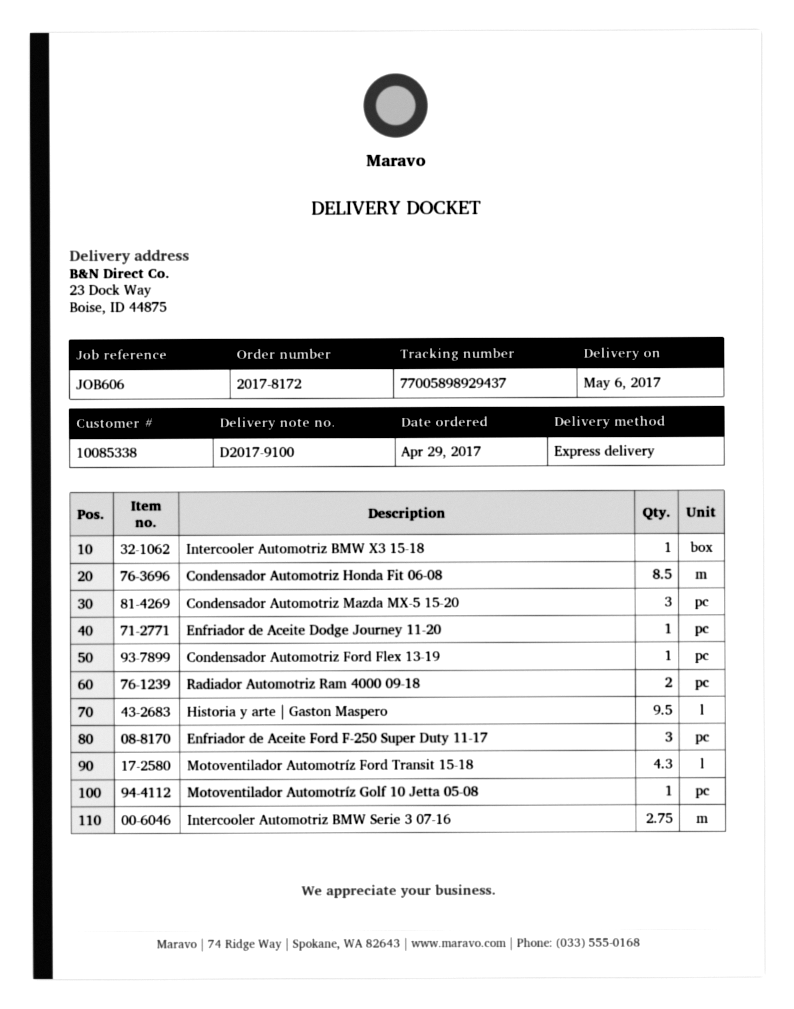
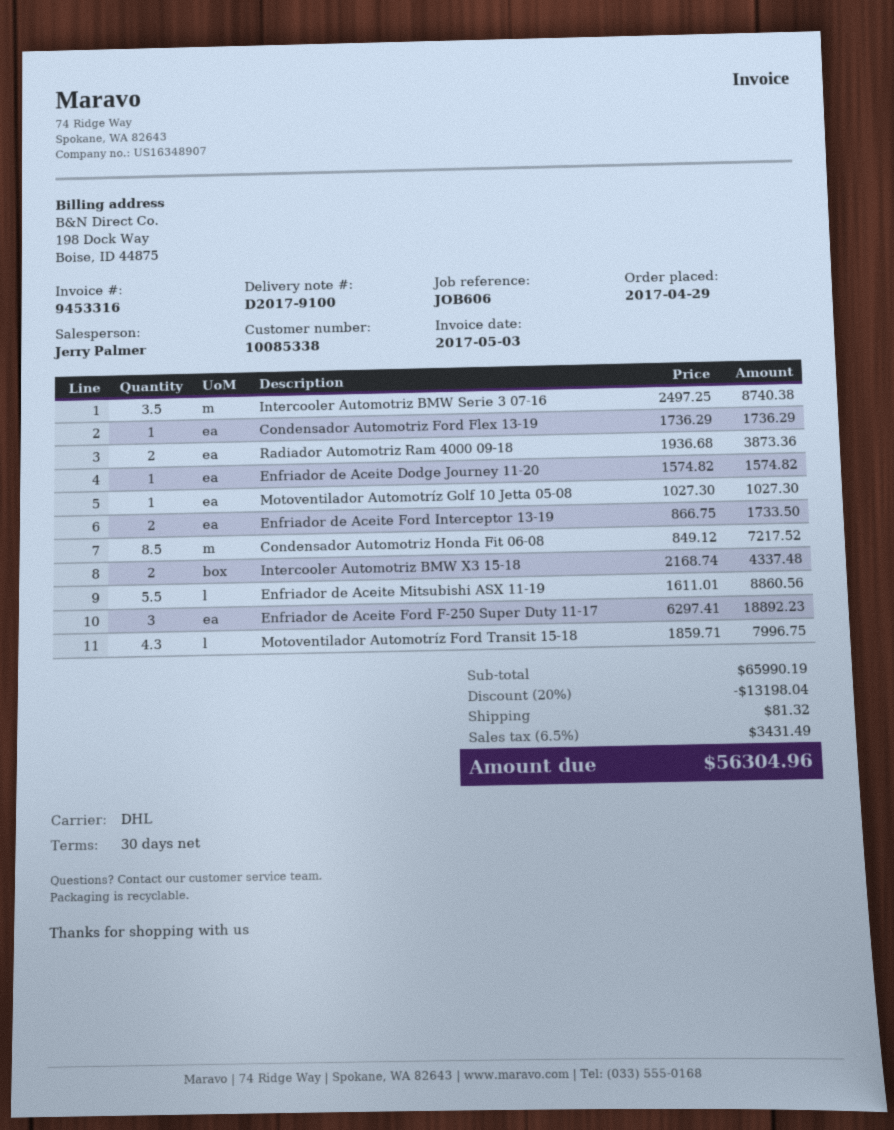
shipping method: express -> DHL
Intercooler Automotriz BMW X3 15-18: 1 -> 2
Condensador Automotriz Mazda MX-5 15-20: 3 -> none
Historia y arte | Gaston Maspero: 9.5 -> none
Intercooler Automotriz BMW Serie 3 07-16: 2.75 -> 3.5
Enfriador de Aceite Ford Interceptor 13-19: none -> 2
Enfriador de Aceite Mitsubishi ASX 11-19: none -> 5.5

